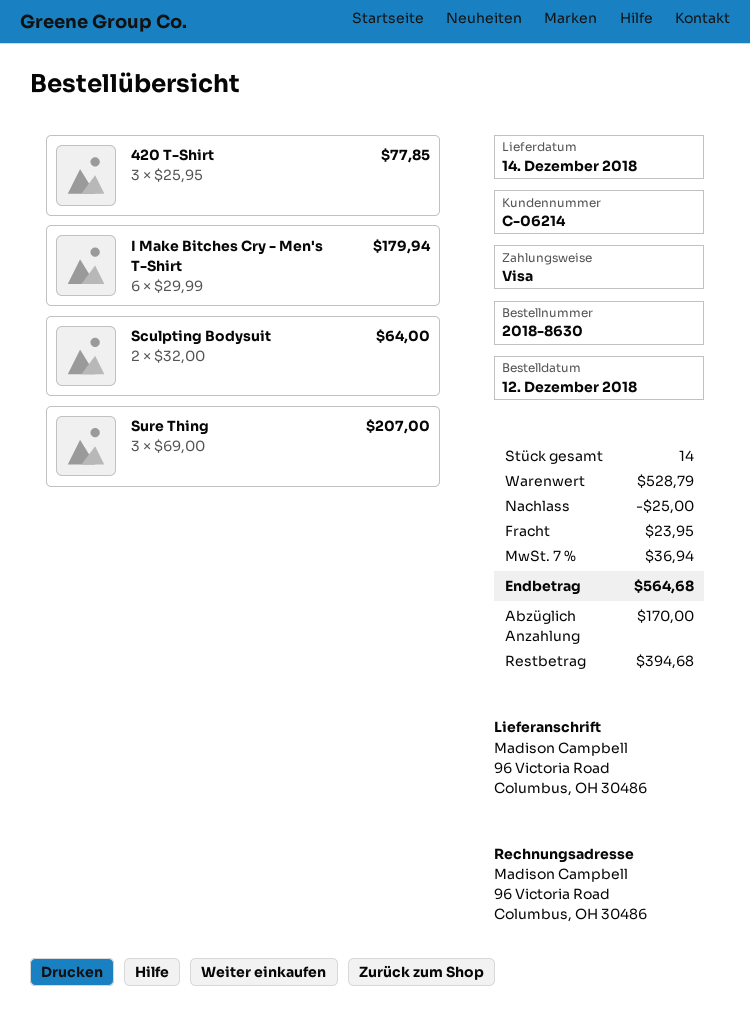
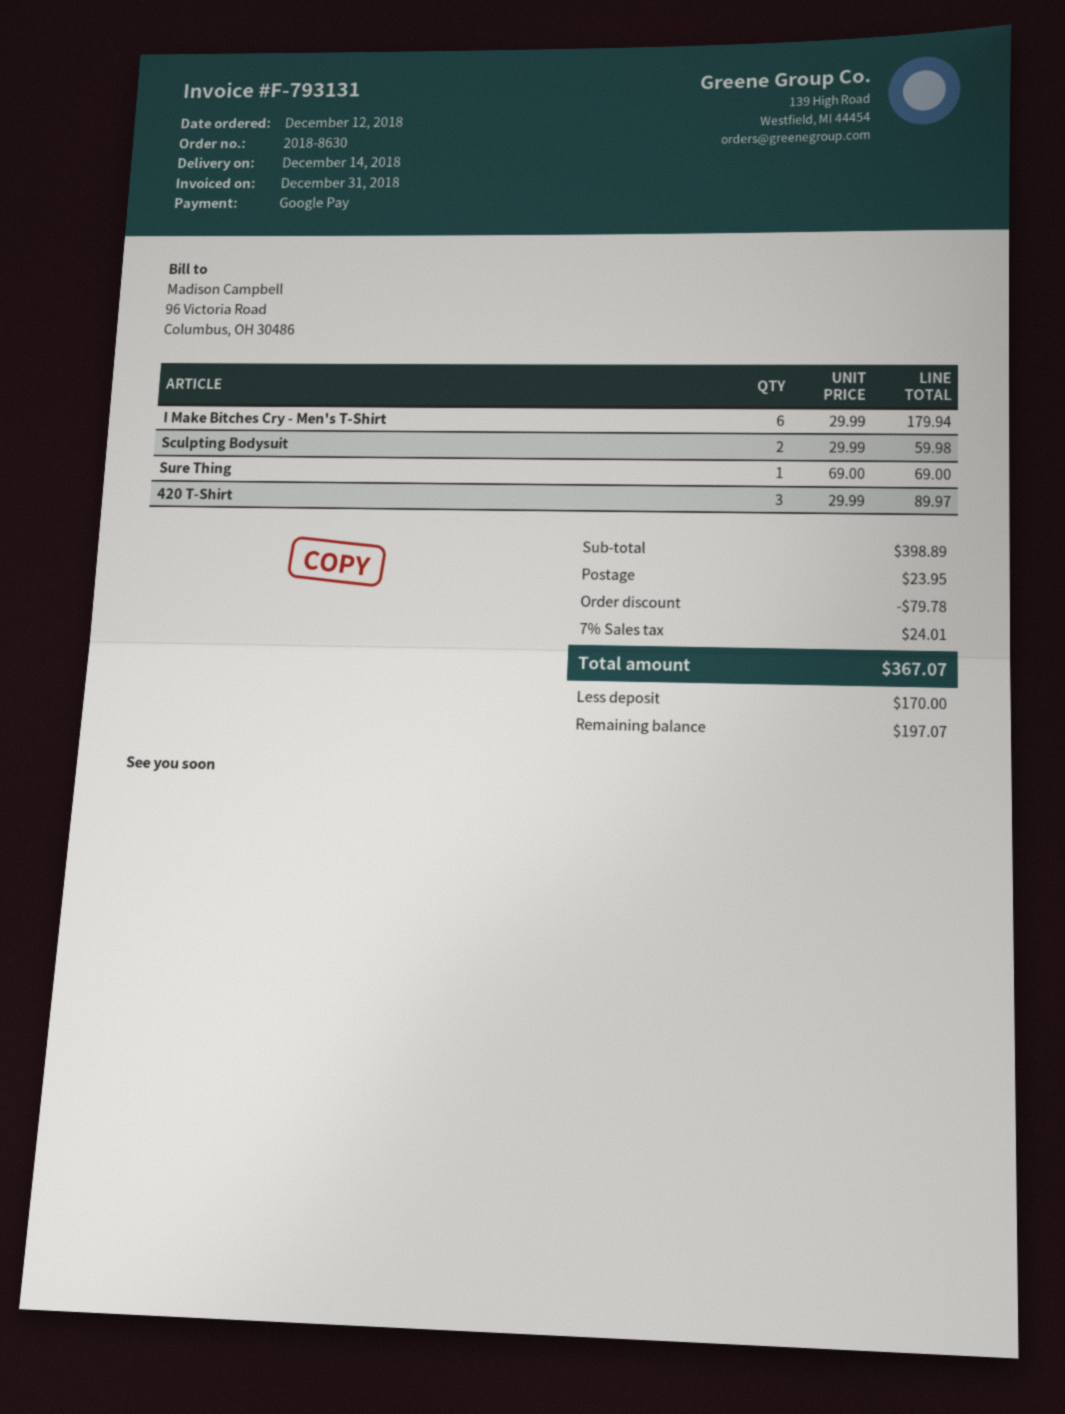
payment method: Visa -> Google Pay
420 T-Shirt: 3 x 25.95 = 77.85 -> 3 x 29.99 = 89.97
Sculpting Bodysuit: 2 x 32.00 = 64.00 -> 2 x 29.99 = 59.98
Sure Thing: 3 x 69.00 = 207.00 -> 1 x 69.00 = 69.00
subtotal: 528.79 -> 398.89
discount: 25.00 -> 79.78
tax: 7% = 36.94 -> 7% = 24.01
total: 564.68 -> 367.07
balance: 394.68 -> 197.07

